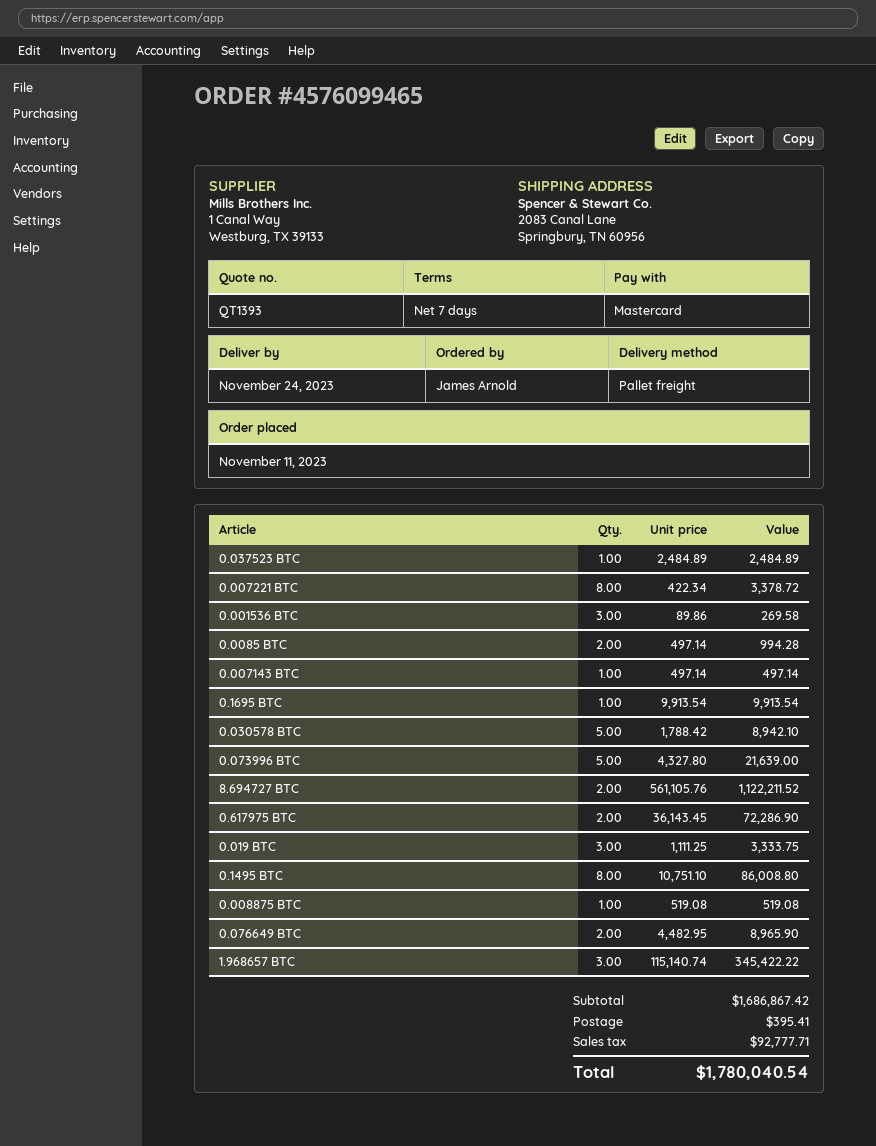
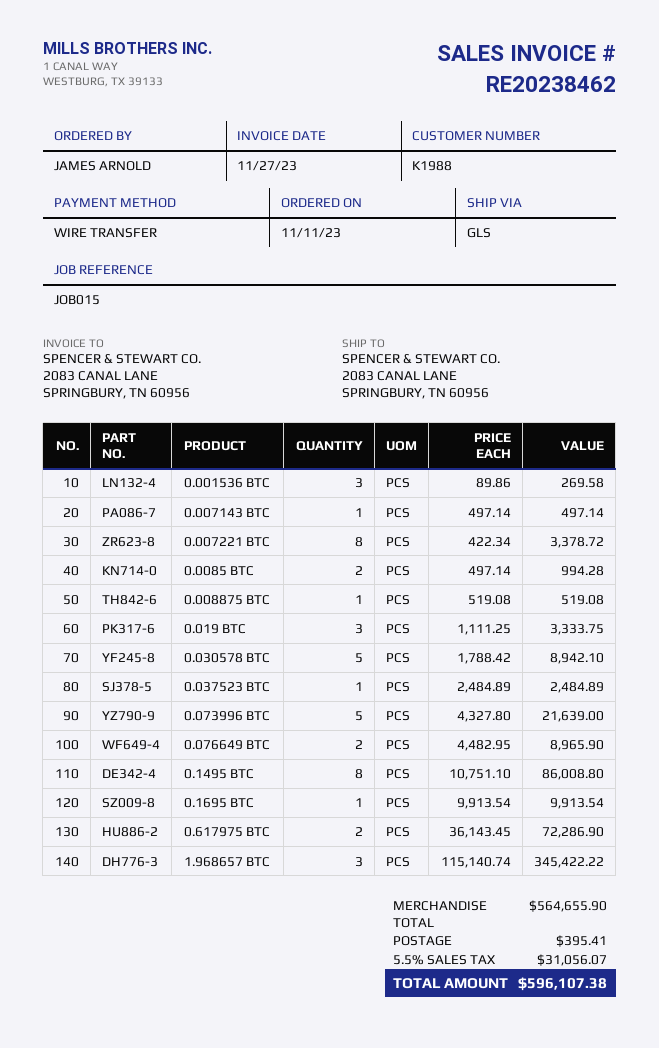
payment method: Mastercard -> bank transfer
shipping method: pallet freight -> GLS
8.694727 BTC: 2 x 561105.76 = 1122211.52 -> none
subtotal: 1686867.42 -> 564655.90
tax: 92777.71 -> 31056.07
total: 1780040.54 -> 596107.38

